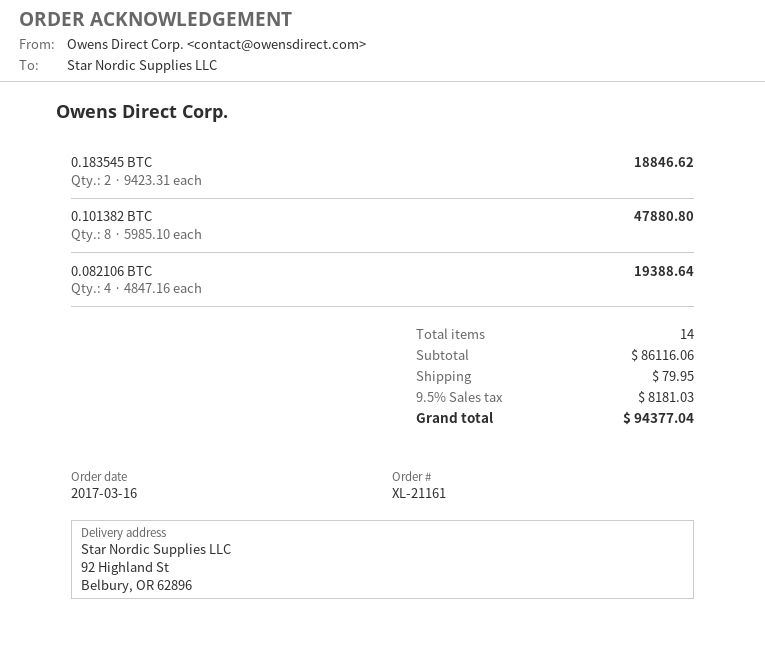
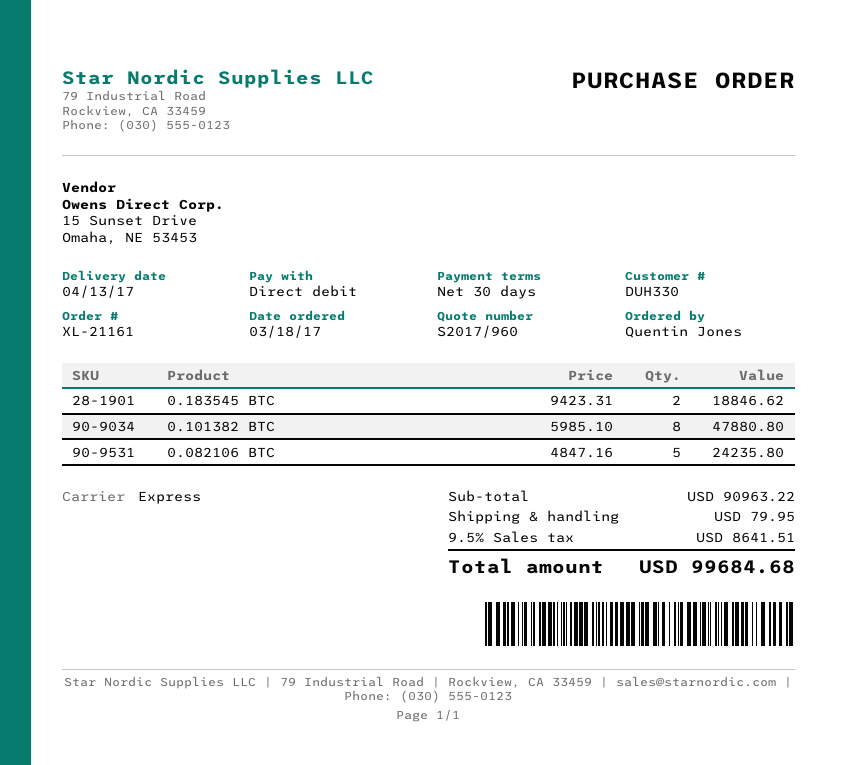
order date: 2017-03-16 -> 2017-03-18
0.082106 BTC: 4 x 4847.16 = 19388.64 -> 5 x 4847.16 = 24235.80
subtotal: 86116.06 -> 90963.22
tax: 9.5% = 8181.03 -> 9.5% = 8641.51
total: 94377.04 -> 99684.68

